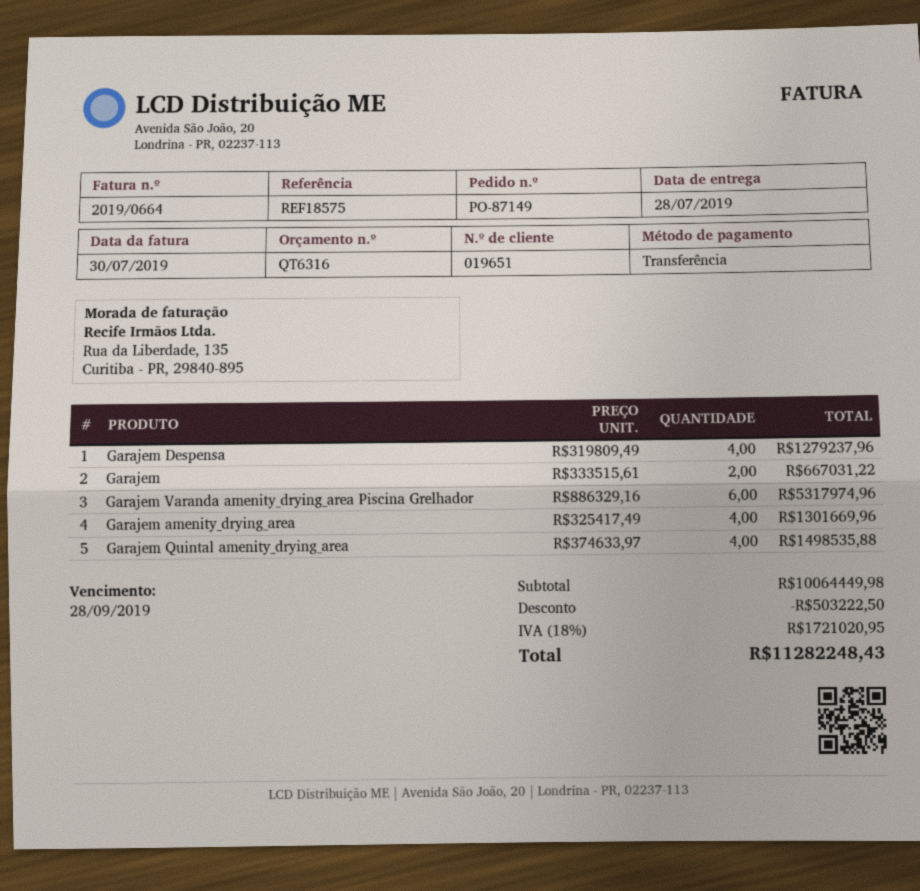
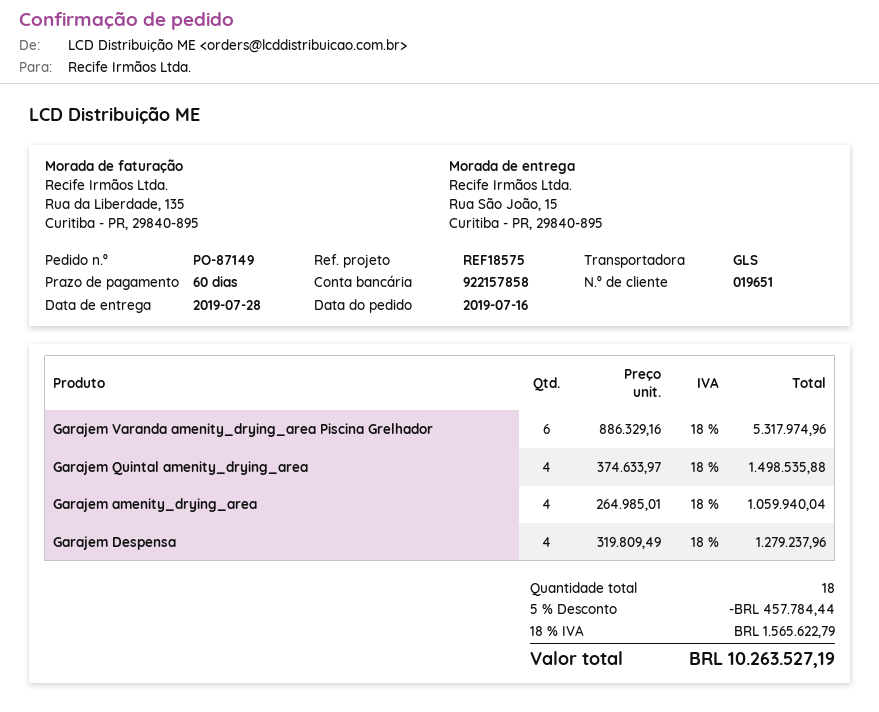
Garajem: 2 x 333515.61 = 667031.22 -> none
Garajem amenity_drying_area: 4 x 325417.49 = 1301669.96 -> 4 x 264985.01 = 1059940.04
discount: 503222.50 -> 457784.44
tax: 18% = 1721020.95 -> 18% = 1565622.79
total: 11282248.43 -> 10263527.19

